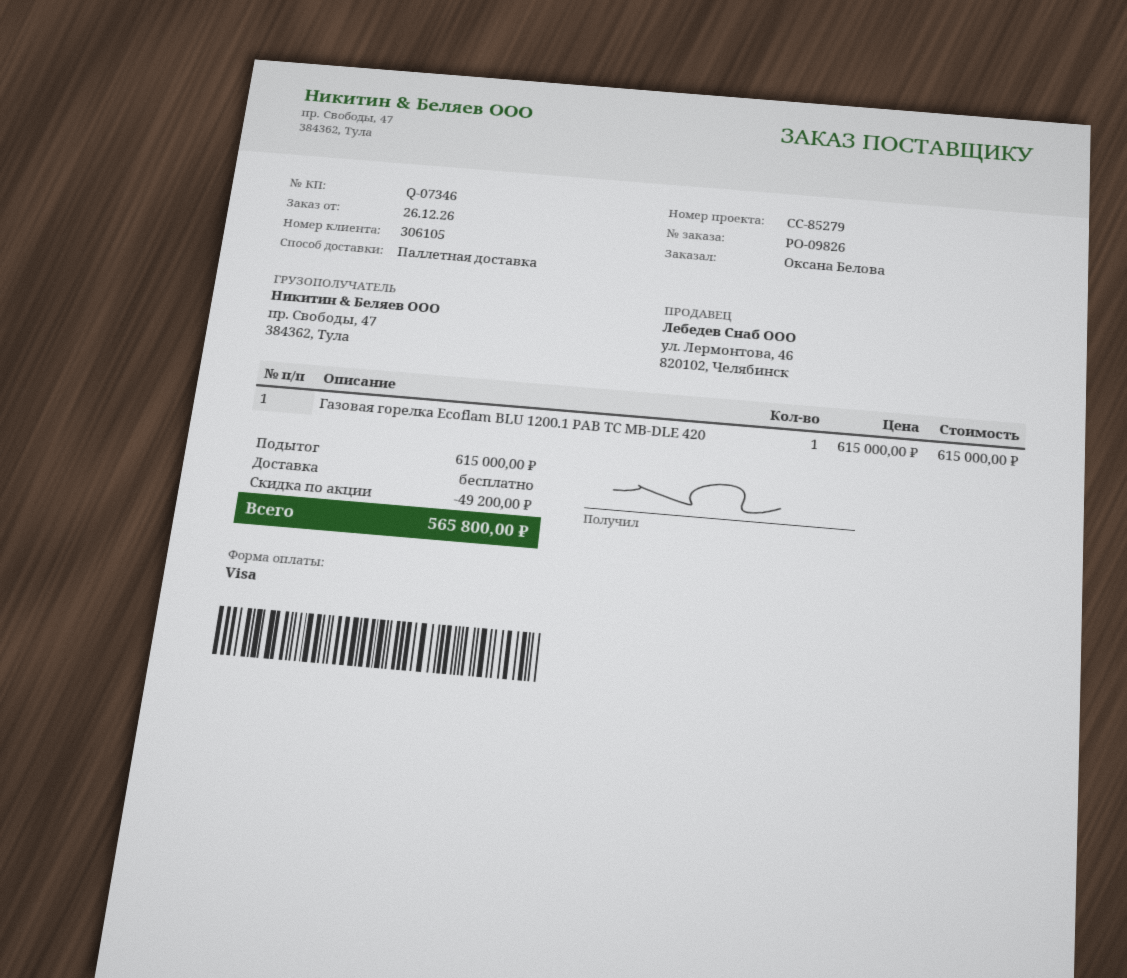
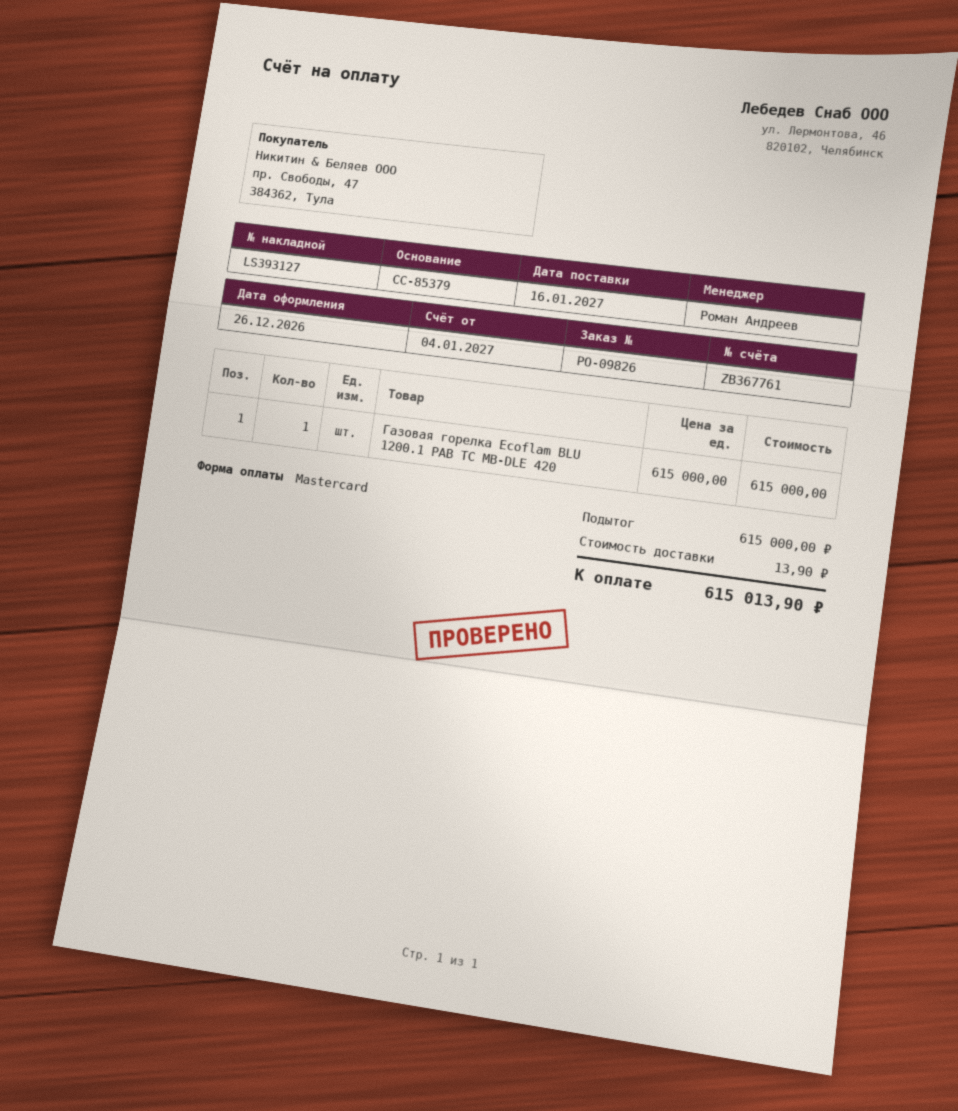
reference: CC-85279 -> CC-85379
payment method: Visa -> Mastercard
discount: 49200.00 -> none
shipping: 0.00 -> 13.90
total: 565800.00 -> 615013.90

